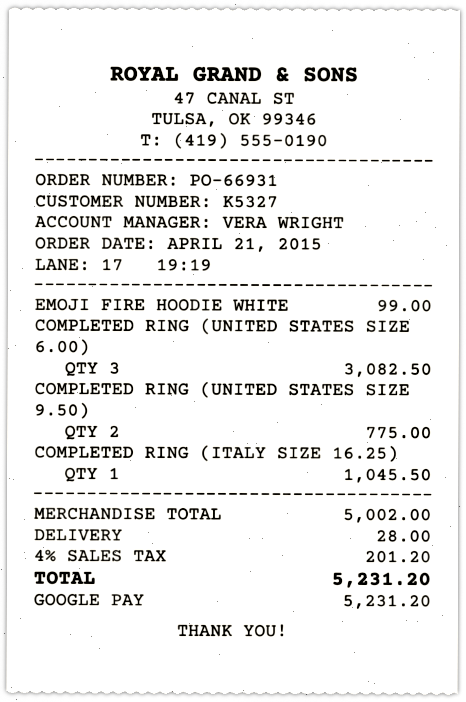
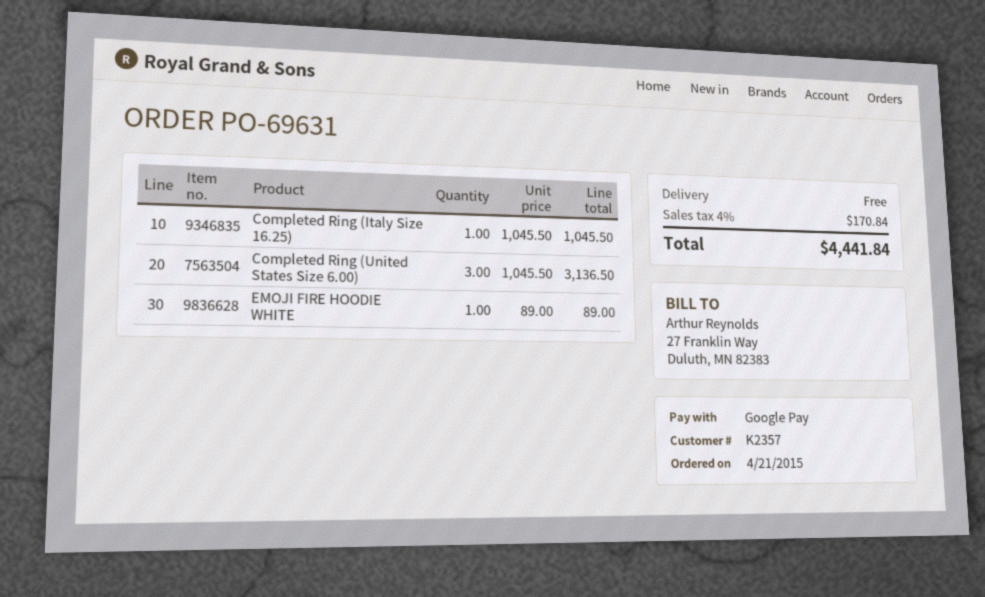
order number: PO-66931 -> PO-69631
customer number: K5327 -> K2357
EMOJI FIRE HOODIE WHITE: 1 for 99.00 -> 1 for 89.00
COMPLETED RING (UNITED STATES SIZE 6.00): 3 for 3082.50 -> 3 for 3136.50
COMPLETED RING (UNITED STATES SIZE 9.50): 2 for 775.00 -> none
shipping: 28.00 -> 0.00
tax: 4% = 201.20 -> 4% = 170.84
total: 5231.20 -> 4441.84

